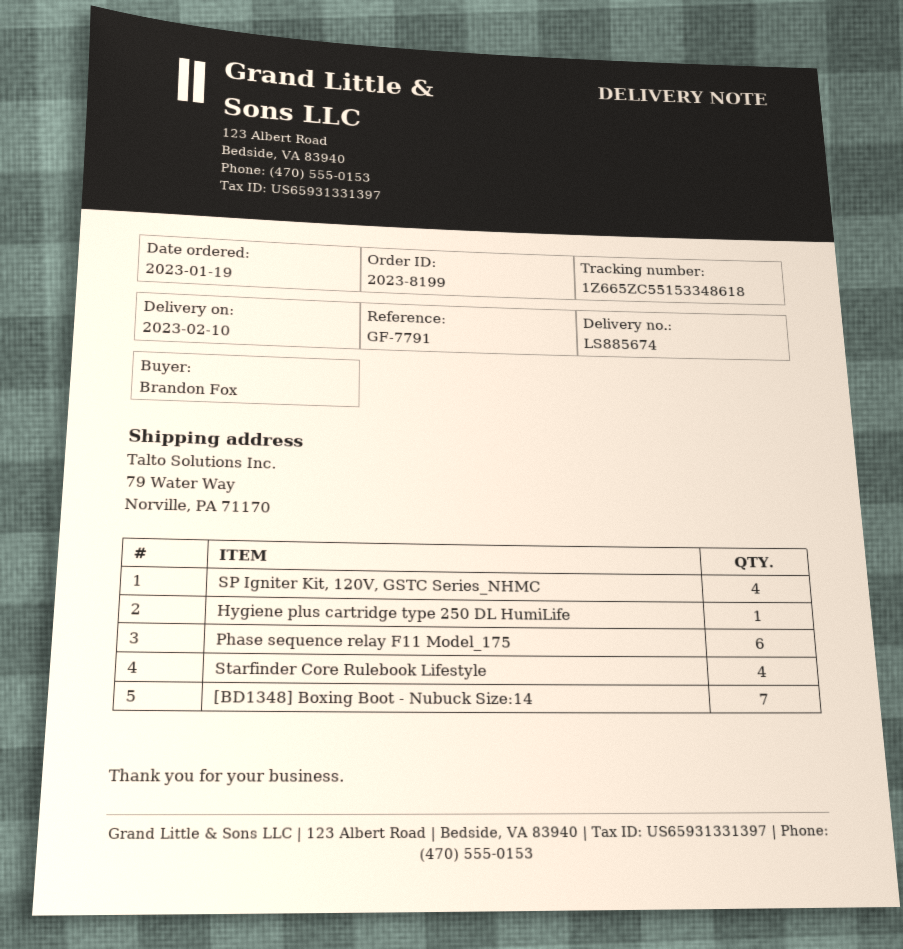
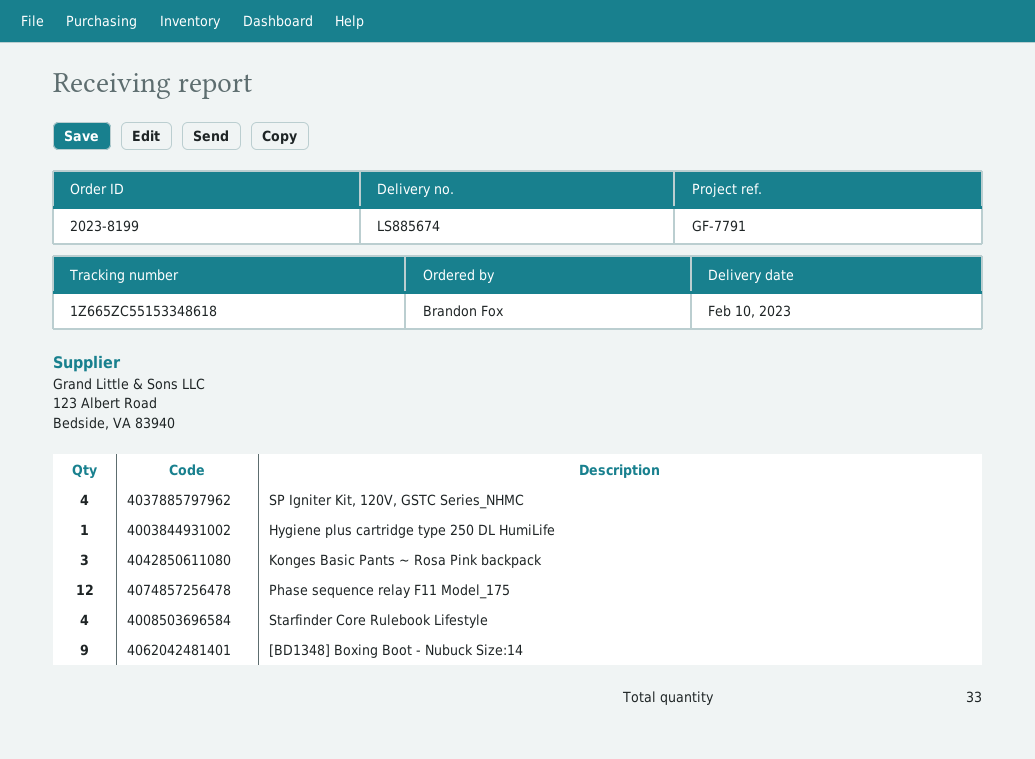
Phase sequence relay F11 Model_175: 6 -> 12
[BD1348] Boxing Boot - Nubuck Size:14: 7 -> 9
Konges Basic Pants ~ Rosa Pink backpack: none -> 3

